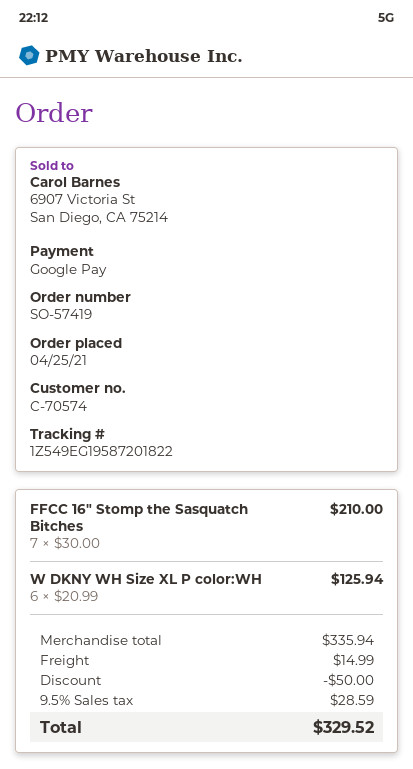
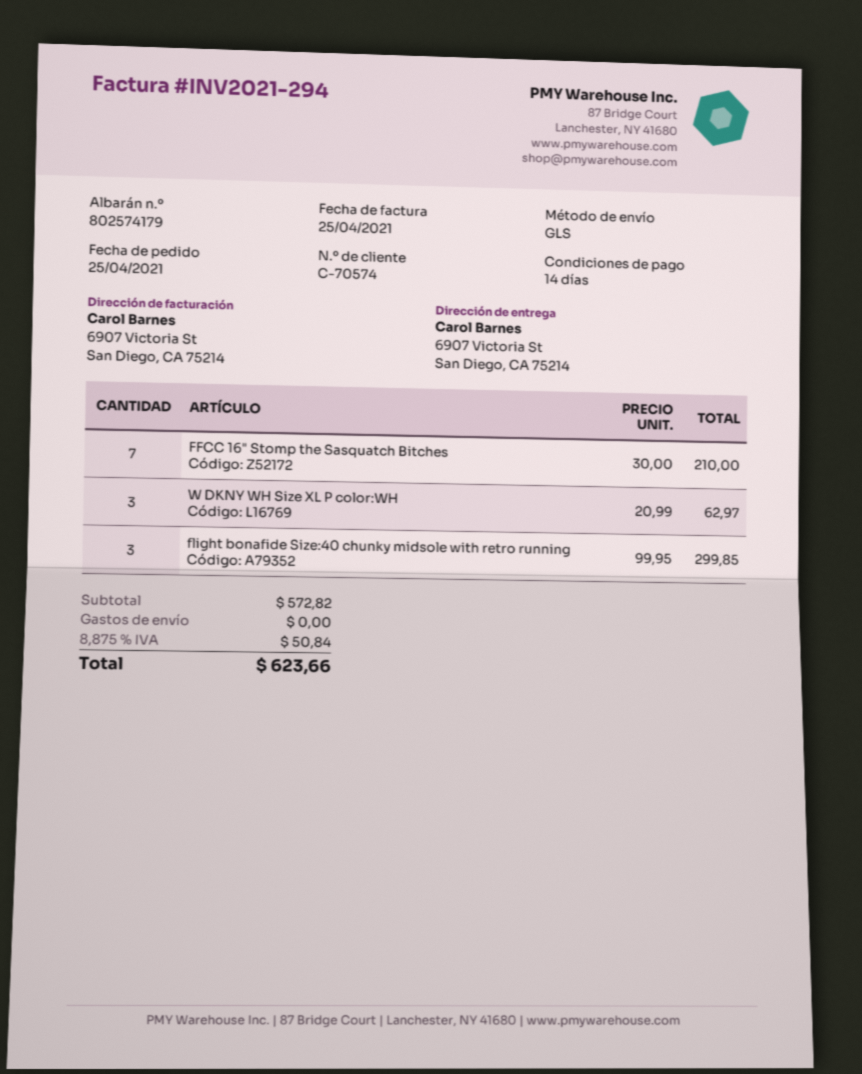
W DKNY WH Size XL P color:WH: 6 x 20.99 = 125.94 -> 3 x 20.99 = 62.97
flight bonafide Size:40 chunky midsole with retro running: none -> 3 x 99.95 = 299.85
subtotal: 335.94 -> 572.82
discount: 50.00 -> none
shipping: 14.99 -> 0.00
tax: 9.5% = 28.59 -> 8.875% = 50.84
total: 329.52 -> 623.66

